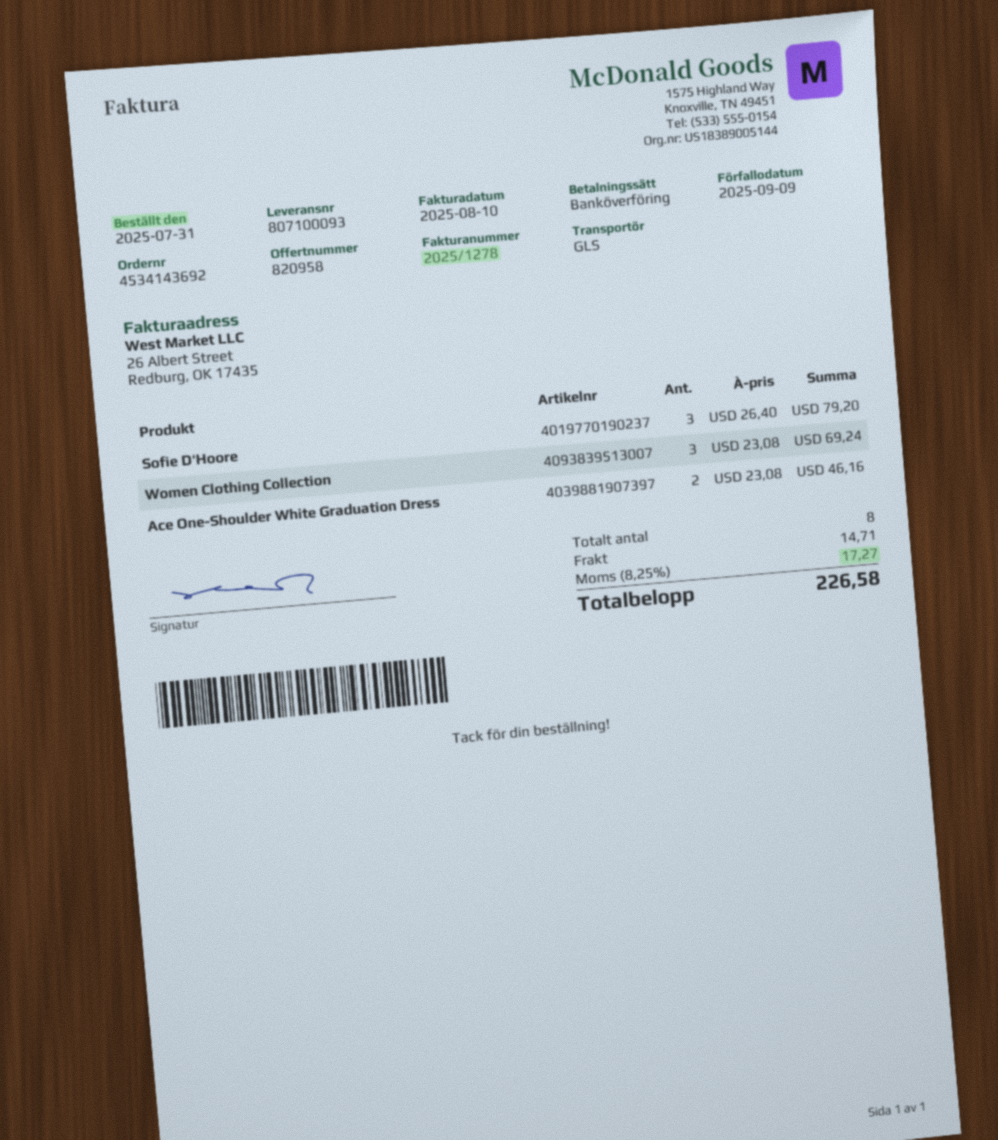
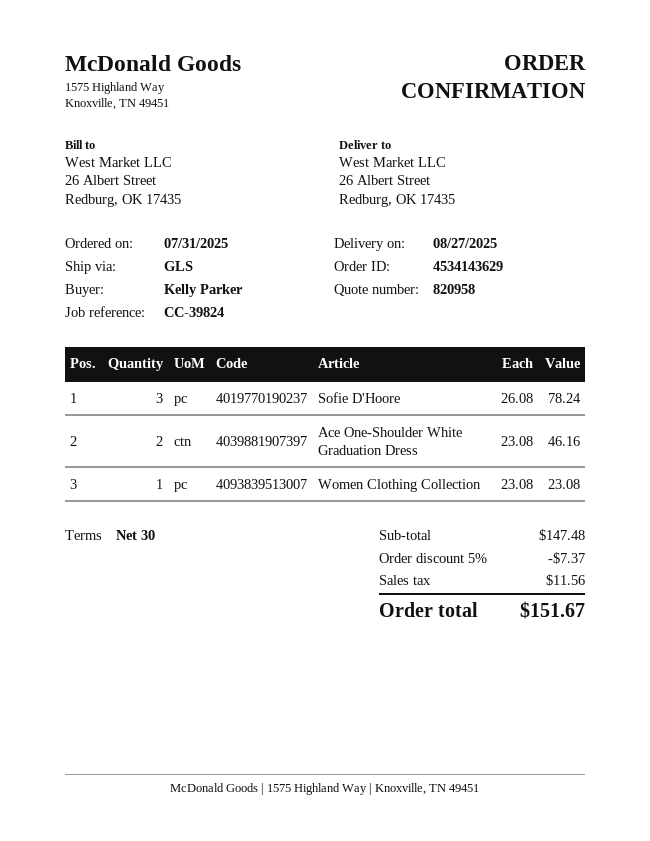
order number: 4534143692 -> 4534143629
Sofie D'Hoore: 3 x 26.40 = 79.20 -> 3 x 26.08 = 78.24
Women Clothing Collection: 3 x 23.08 = 69.24 -> 1 x 23.08 = 23.08
discount: none -> 5% = 7.37
shipping: 14.71 -> none
tax: 17.27 -> 11.56
total: 226.58 -> 151.67

